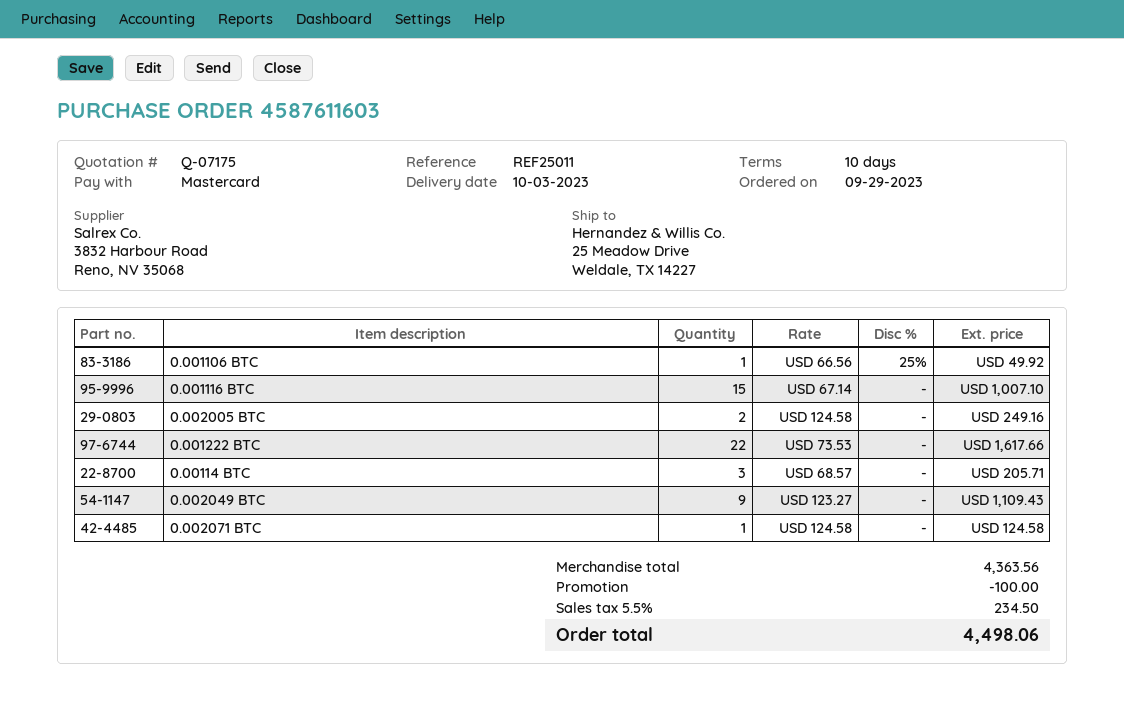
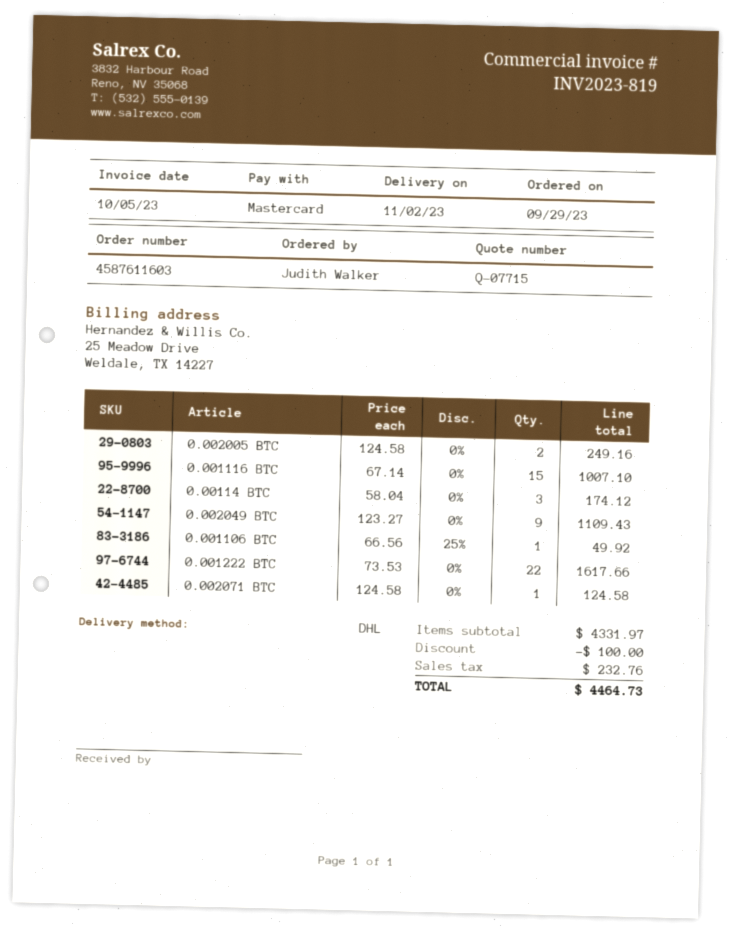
quote number: Q-07175 -> Q-07715
delivery date: 2023-10-03 -> 2023-11-02
0.00114 BTC: 3 x 68.57 = 205.71 -> 3 x 58.04 = 174.12
subtotal: 4363.56 -> 4331.97
tax: 234.50 -> 232.76
total: 4498.06 -> 4464.73

